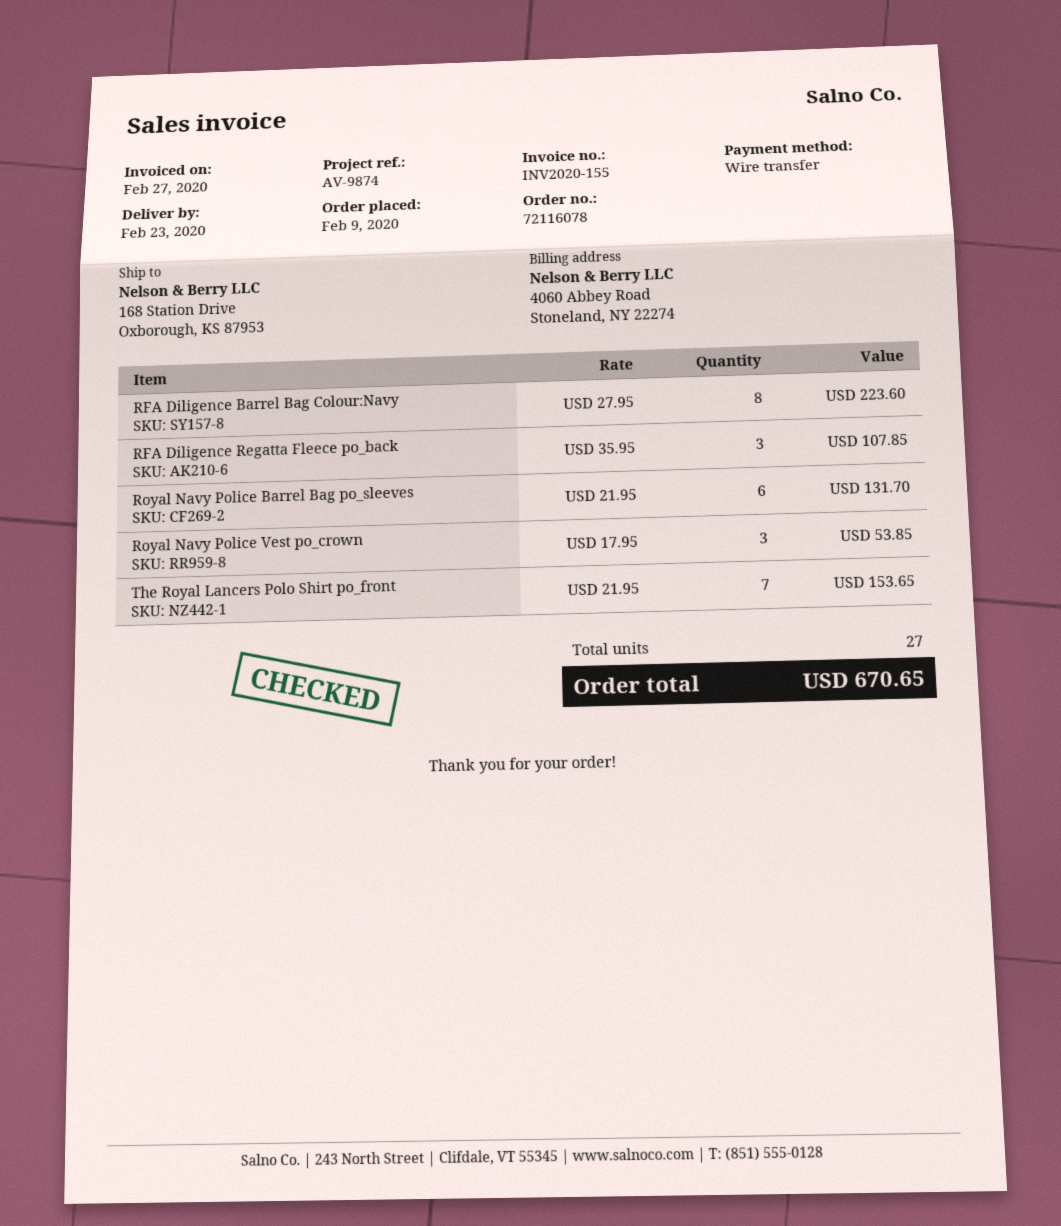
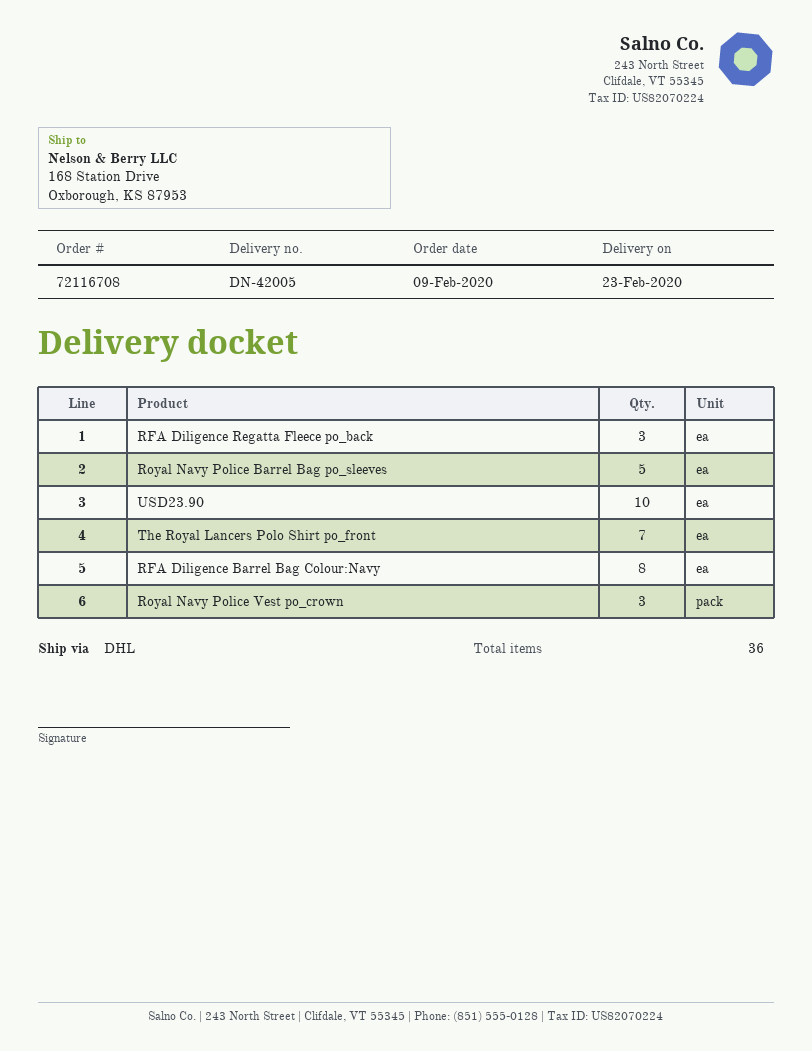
order number: 72116078 -> 72116708
Royal Navy Police Barrel Bag po_sleeves: 6 -> 5
USD23.90: none -> 10
total quantity: 27 -> 36

